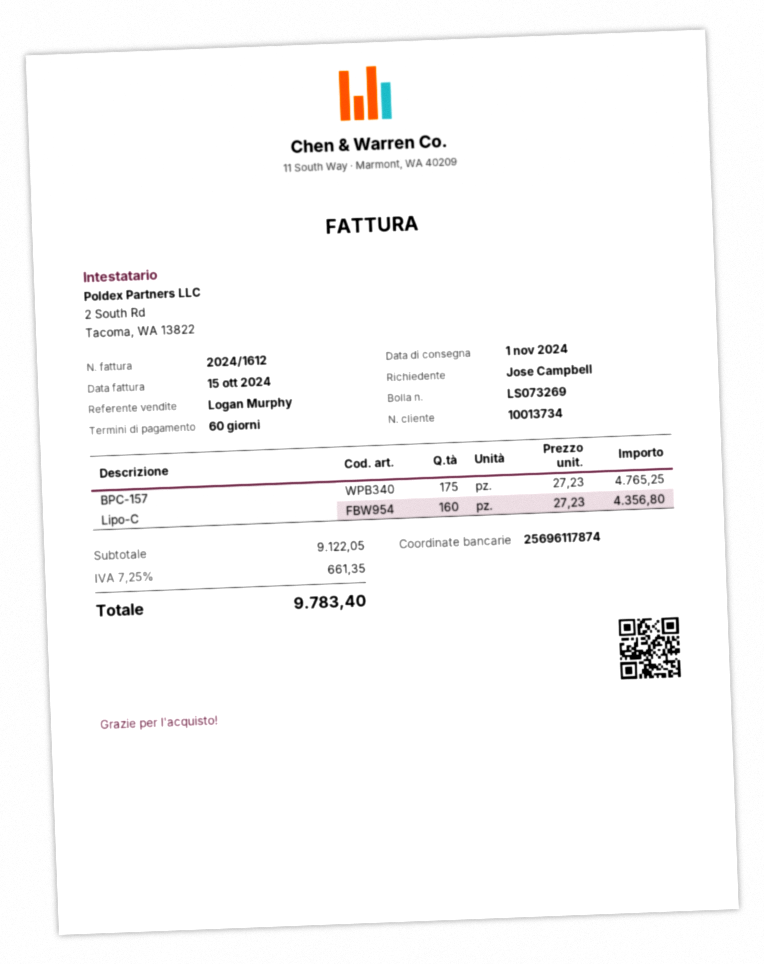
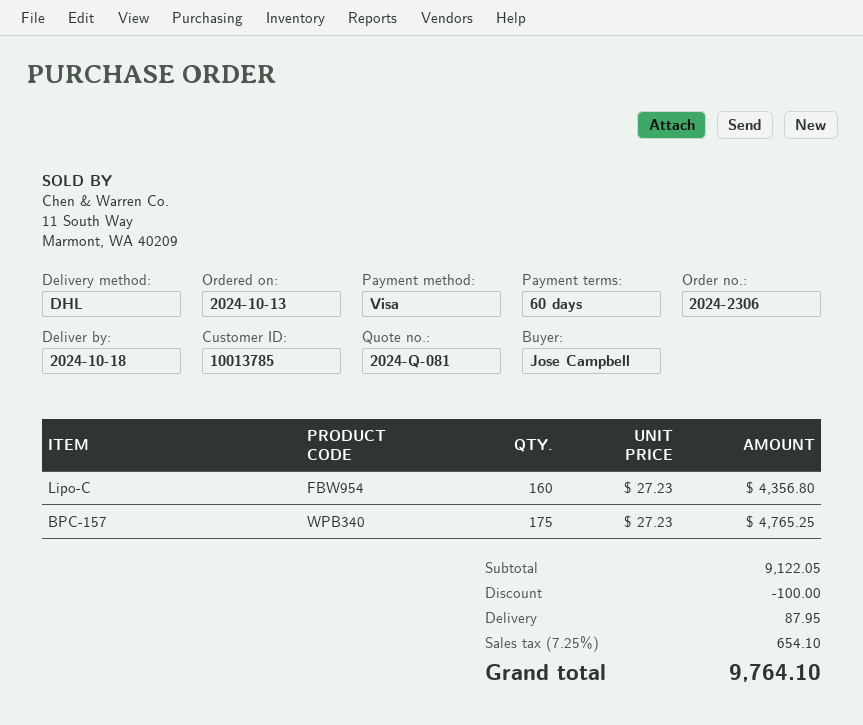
delivery date: 2024-11-01 -> 2024-10-18
customer number: 10013734 -> 10013785
discount: none -> 100.00
shipping: none -> 87.95
tax: 7.25% = 661.35 -> 7.25% = 654.10
total: 9783.40 -> 9764.10

